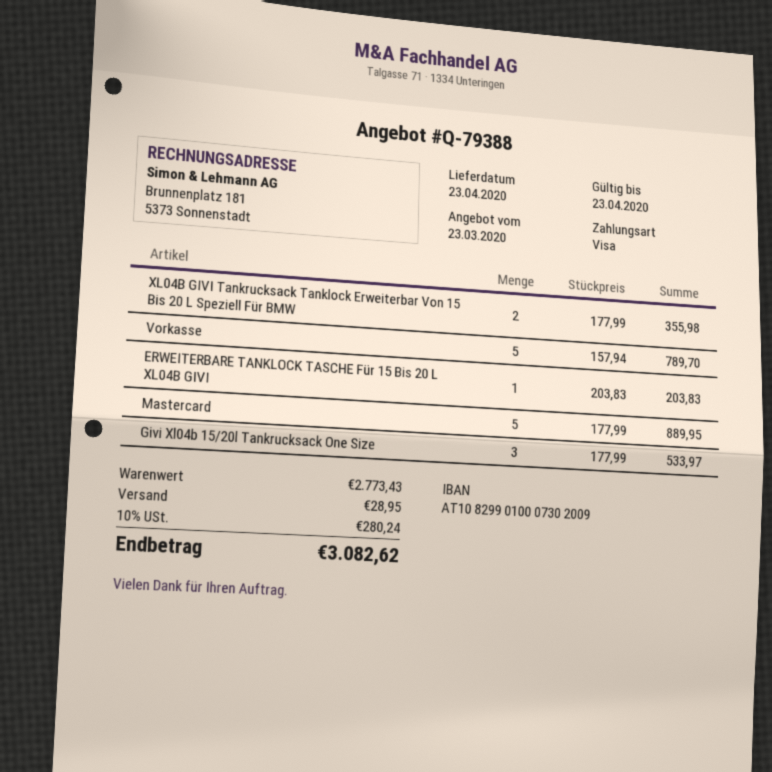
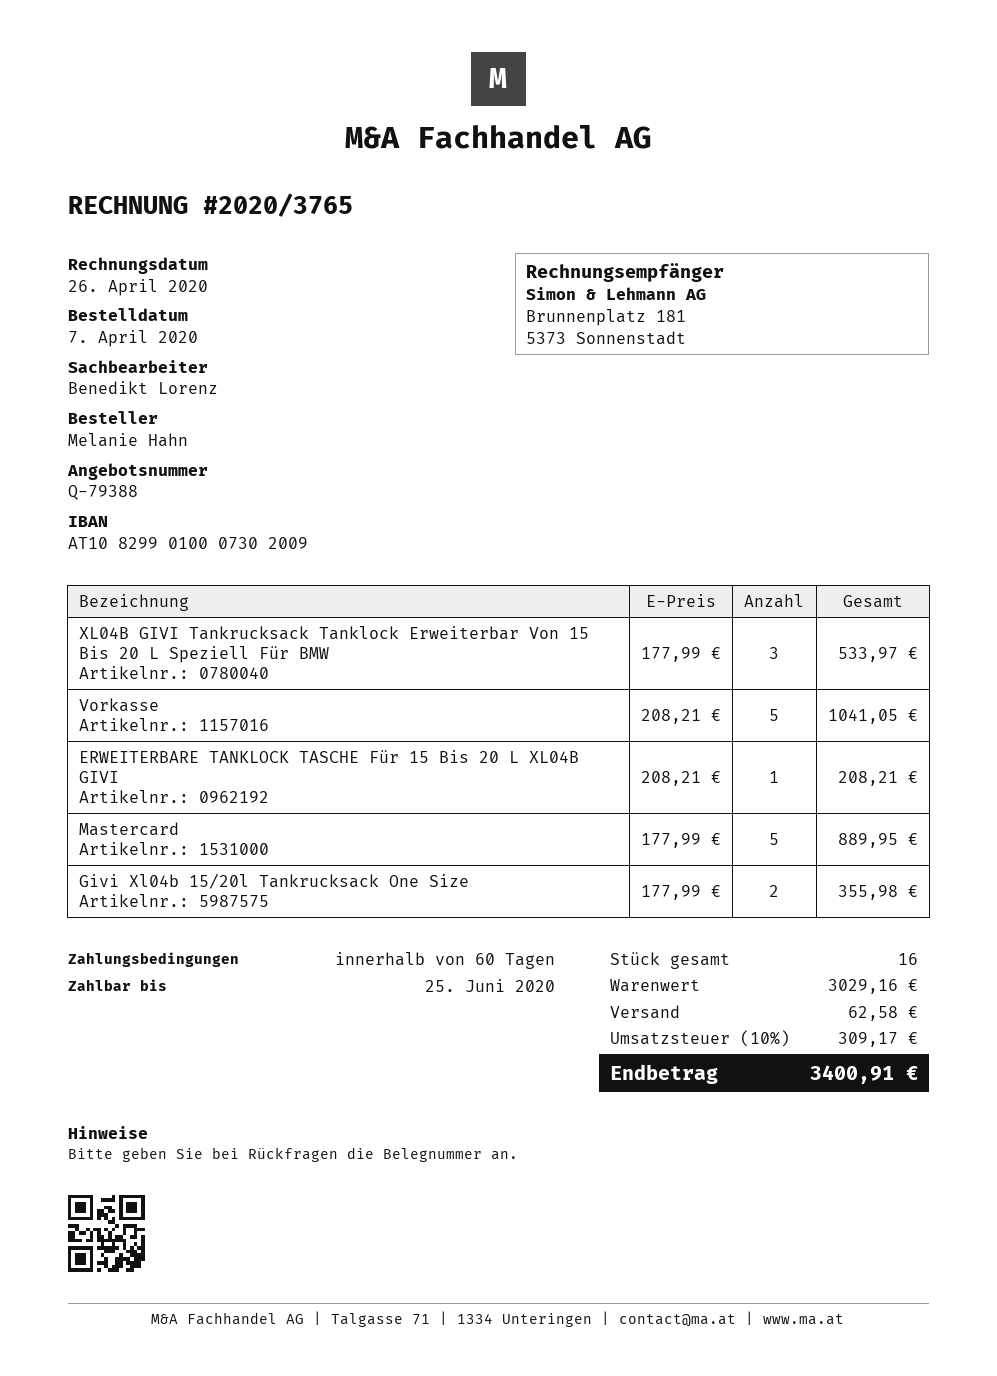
XL04B GIVI Tankrucksack Tanklock Erweiterbar Von 15 Bis 20 L Speziell Für BMW: 2 x 177.99 = 355.98 -> 3 x 177.99 = 533.97
Vorkasse: 5 x 157.94 = 789.70 -> 5 x 208.21 = 1041.05
ERWEITERBARE TANKLOCK TASCHE Für 15 Bis 20 L XL04B GIVI: 1 x 203.83 = 203.83 -> 1 x 208.21 = 208.21
Givi Xl04b 15/20l Tankrucksack One Size: 3 x 177.99 = 533.97 -> 2 x 177.99 = 355.98
subtotal: 2773.43 -> 3029.16
shipping: 28.95 -> 62.58
tax: 10% = 280.24 -> 10% = 309.17
total: 3082.62 -> 3400.91

